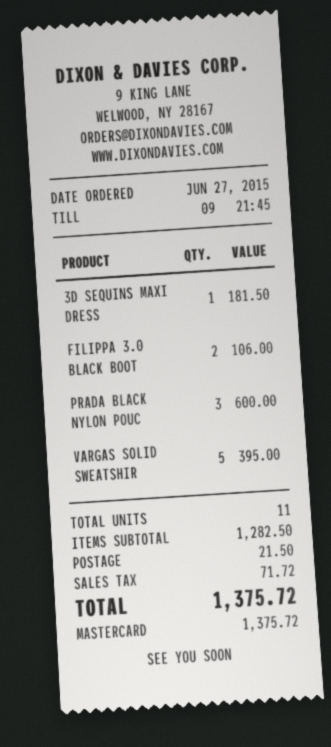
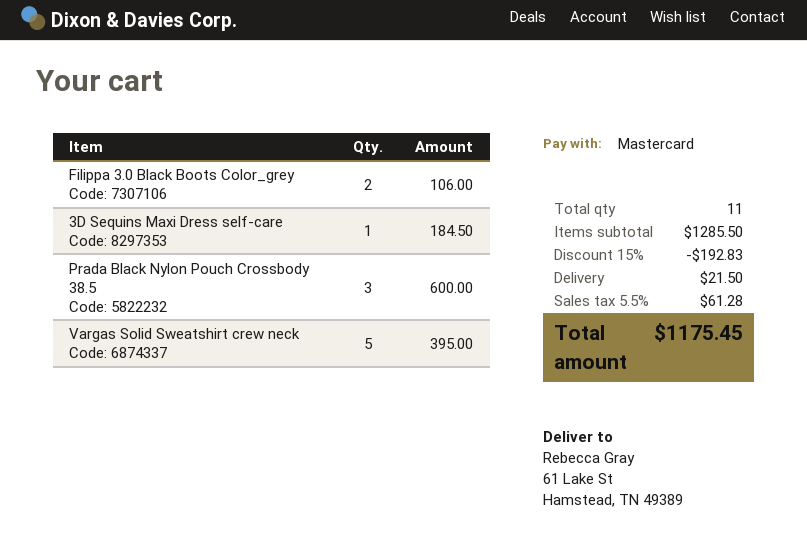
3D SEQUINS MAXI DRESS: 1 for 181.50 -> 1 for 184.50
subtotal: 1282.50 -> 1285.50
discount: none -> 15% = 192.83
tax: 71.72 -> 61.28
total: 1375.72 -> 1175.45

